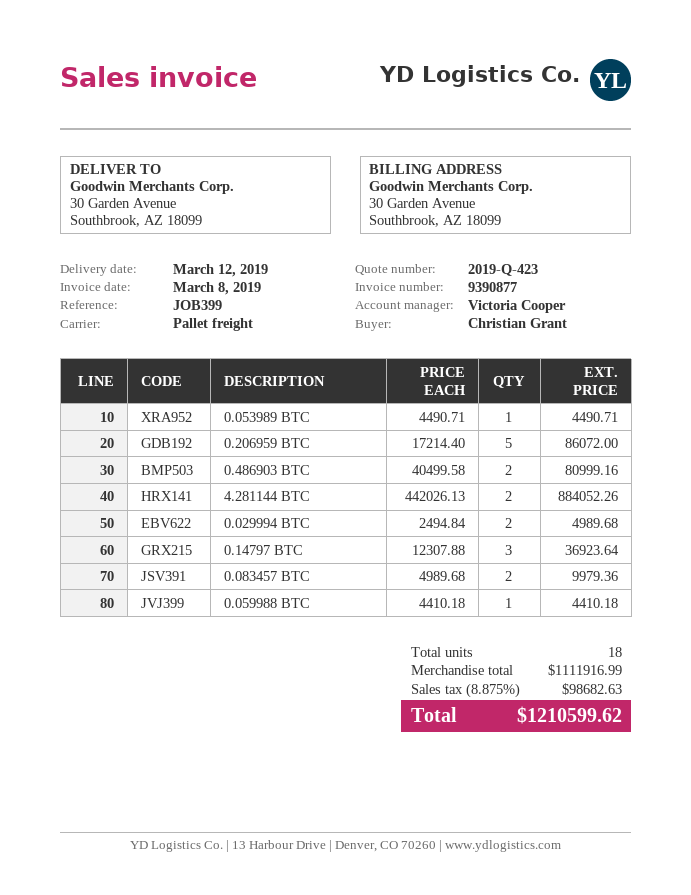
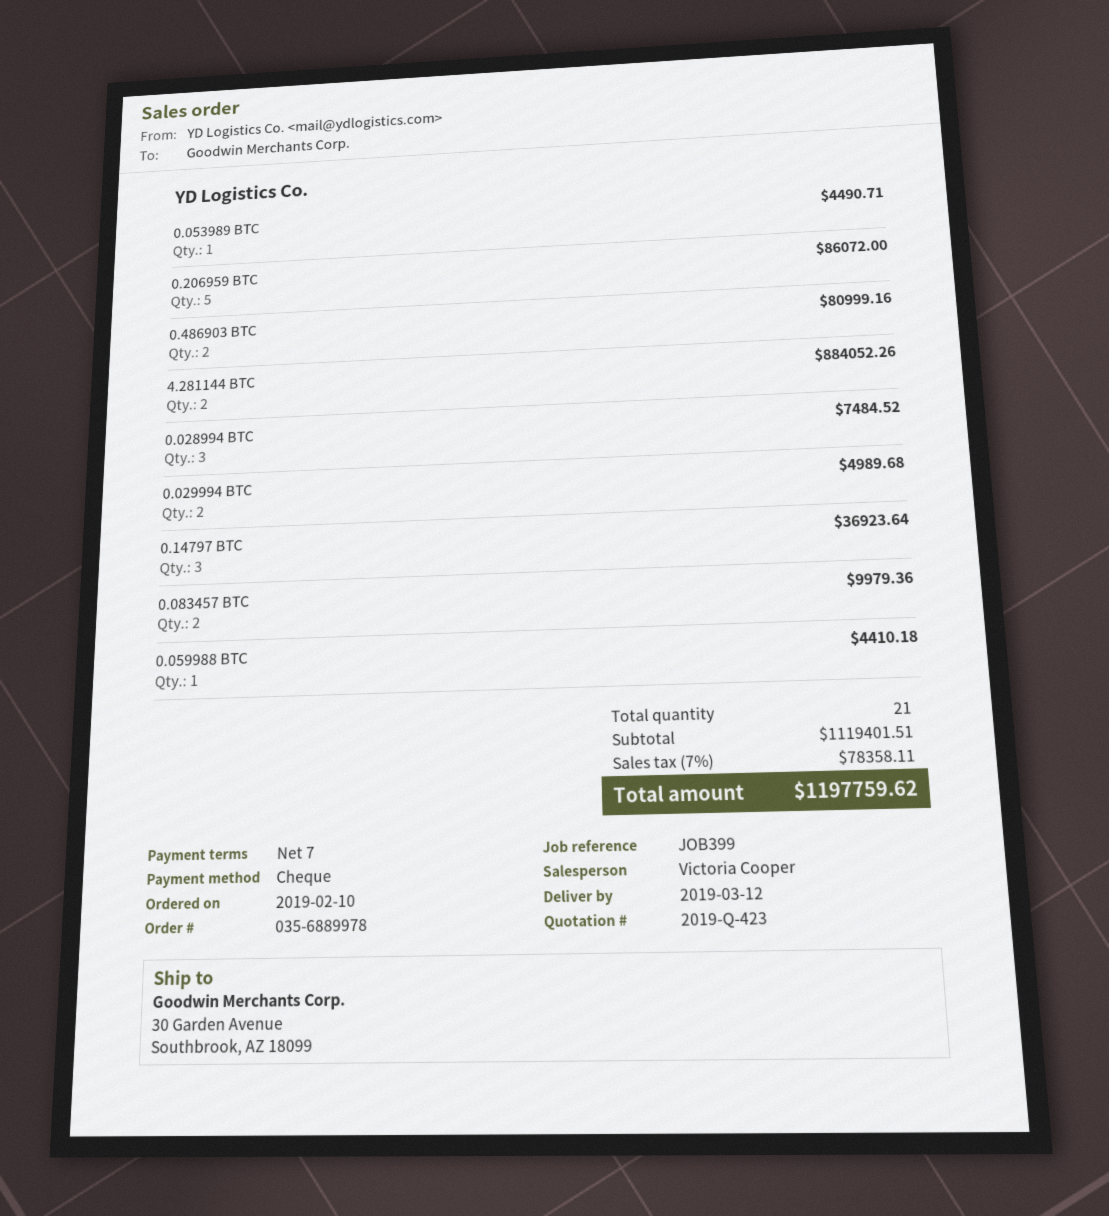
0.028994 BTC: none -> 3 for 7484.52
total quantity: 18 -> 21
subtotal: 1111916.99 -> 1119401.51
tax: 8.875% = 98682.63 -> 7% = 78358.11
total: 1210599.62 -> 1197759.62

